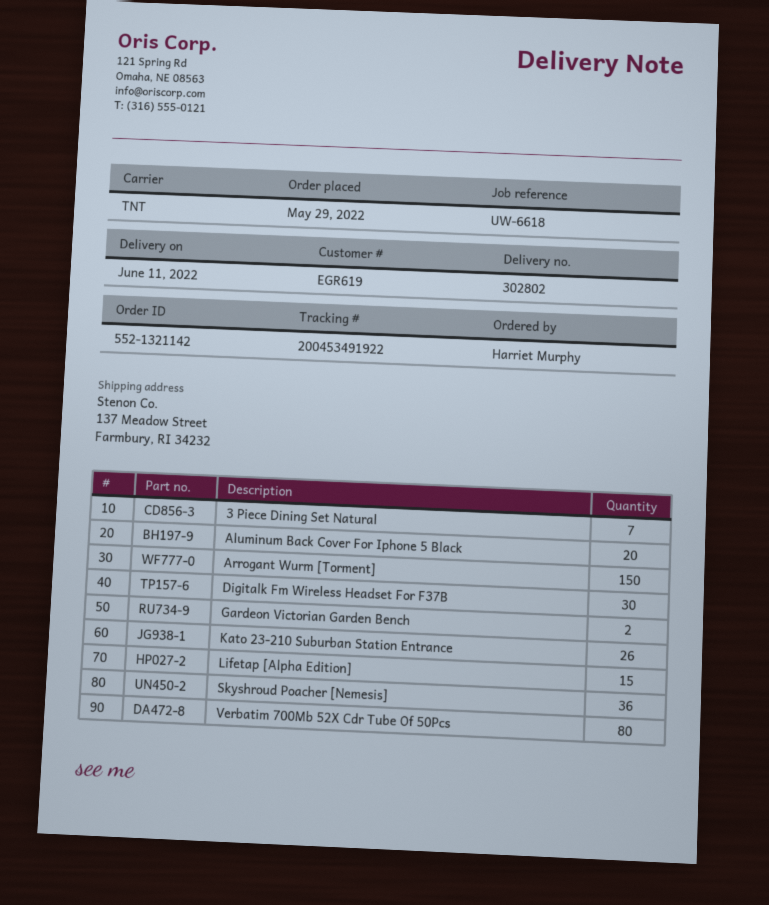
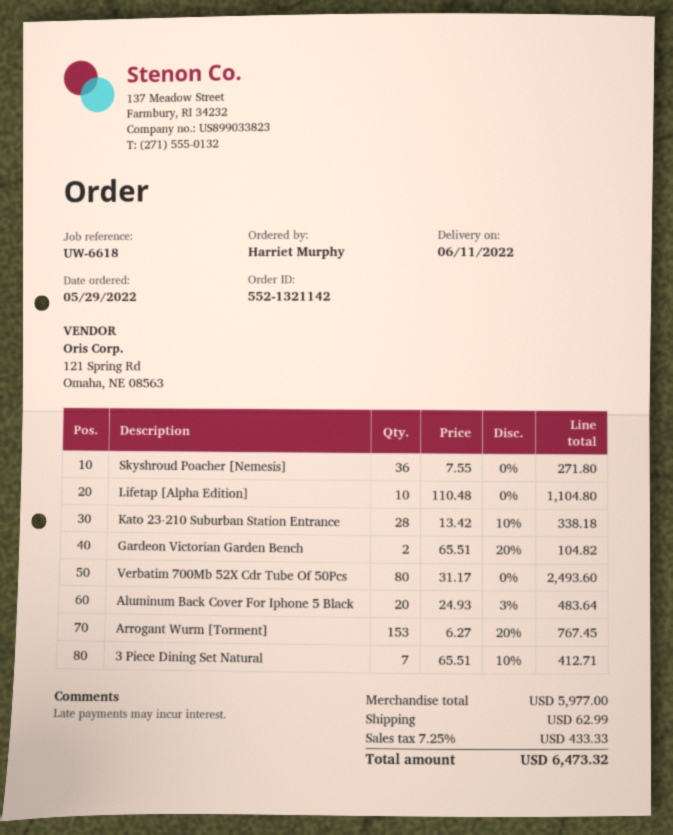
Arrogant Wurm [Torment]: 150 -> 153
Digitalk Fm Wireless Headset For F37B: 30 -> none
Kato 23-210 Suburban Station Entrance: 26 -> 28
Lifetap [Alpha Edition]: 15 -> 10

